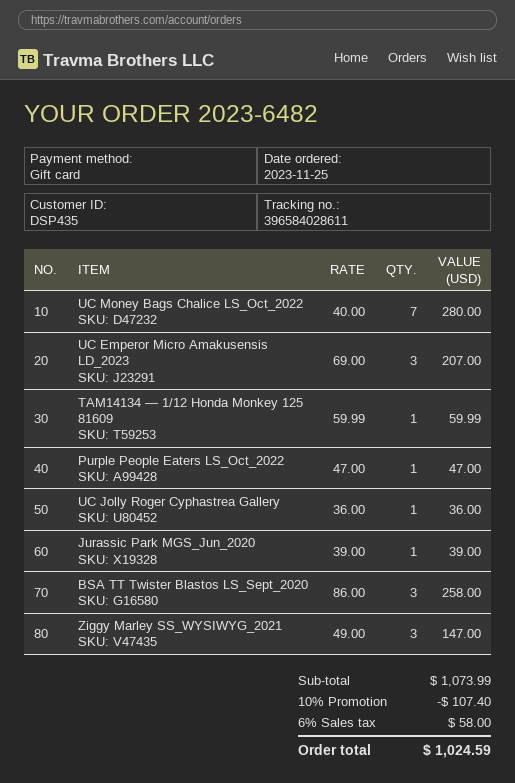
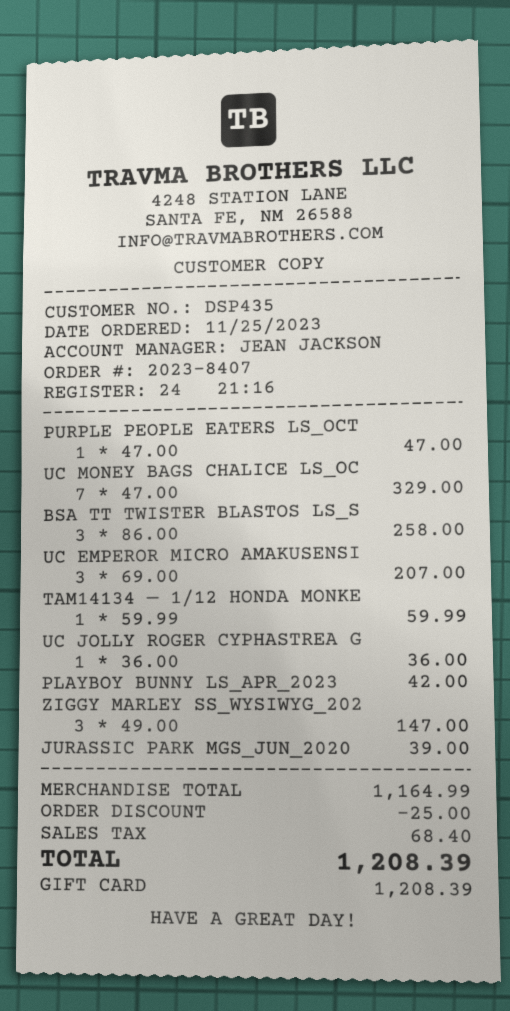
order number: 2023-6482 -> 2023-8407
UC Money Bags Chalice LS_Oct_2022: 7 x 40.00 = 280.00 -> 7 x 47.00 = 329.00
PLAYBOY BUNNY LS_APR_2023: none -> 1 x 42.00 = 42.00
subtotal: 1073.99 -> 1164.99
discount: 107.40 -> 25.00
tax: 58.00 -> 68.40
total: 1024.59 -> 1208.39

